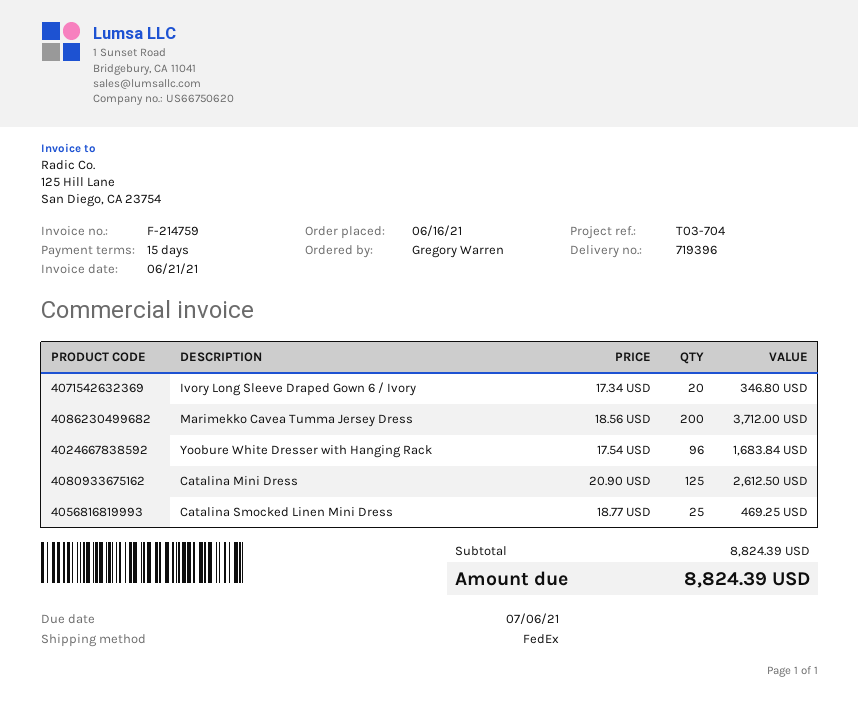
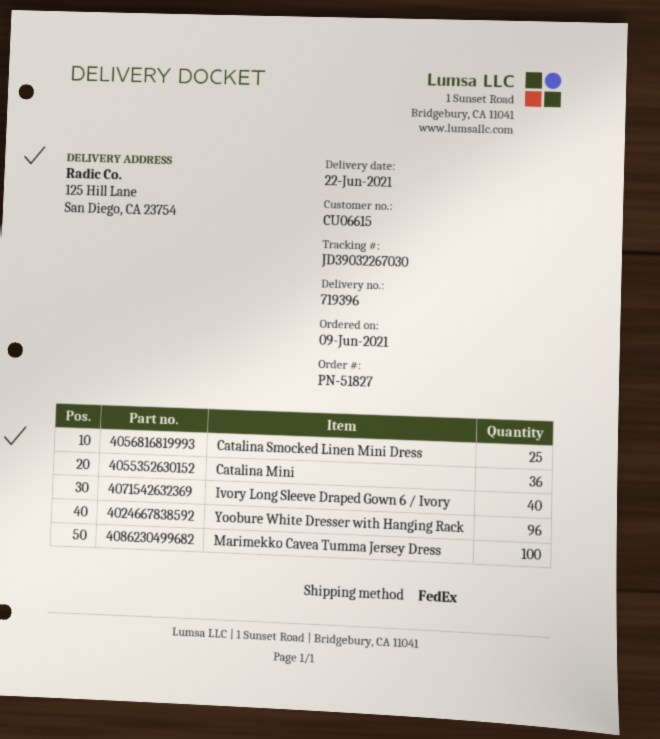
order date: 2021-06-16 -> 2021-06-09
Ivory Long Sleeve Draped Gown 6 / Ivory: 20 -> 40
Marimekko Cavea Tumma Jersey Dress: 200 -> 100
Catalina Mini Dress: 125 -> none
Catalina Mini: none -> 36

